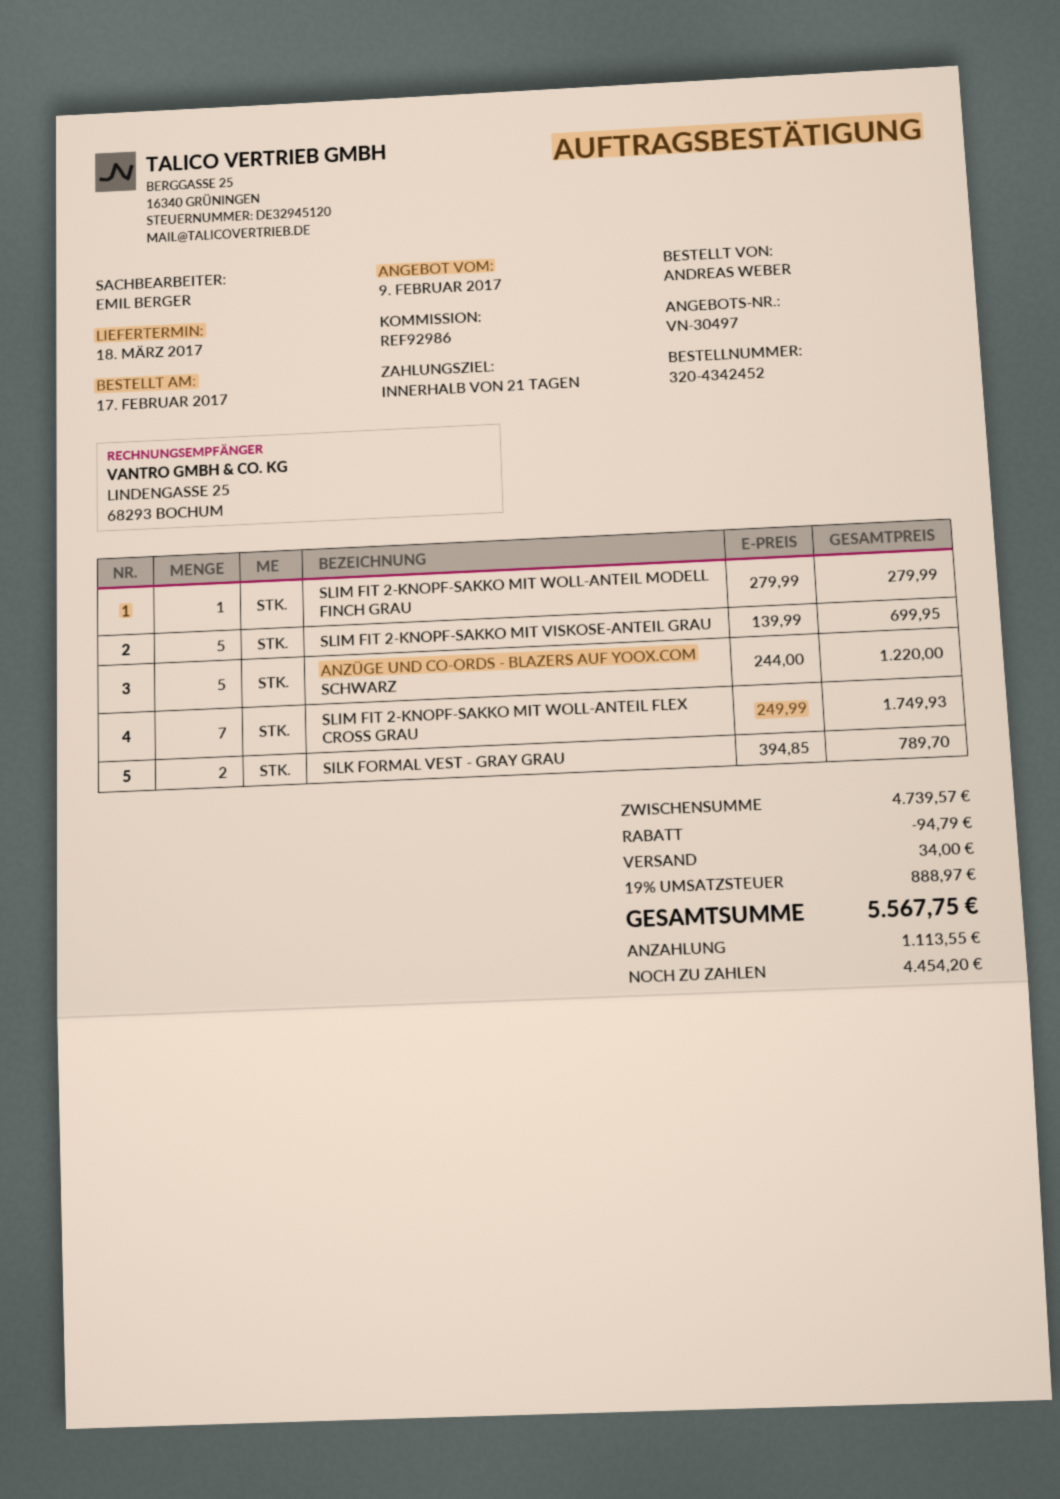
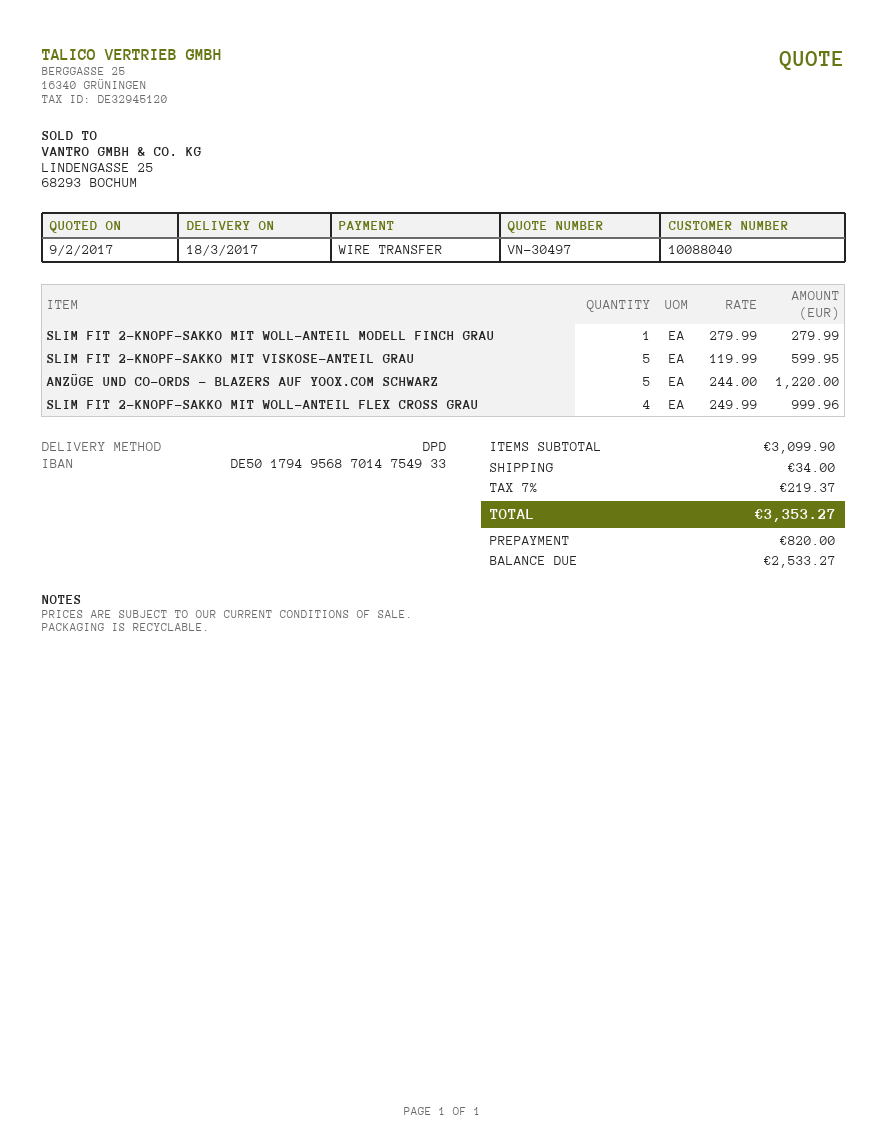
SLIM FIT 2-KNOPF-SAKKO MIT VISKOSE-ANTEIL GRAU: 5 x 139.99 = 699.95 -> 5 x 119.99 = 599.95
SLIM FIT 2-KNOPF-SAKKO MIT WOLL-ANTEIL FLEX CROSS GRAU: 7 x 249.99 = 1749.93 -> 4 x 249.99 = 999.96
SILK FORMAL VEST - GRAY GRAU: 2 x 394.85 = 789.70 -> none
subtotal: 4739.57 -> 3099.90
discount: 94.79 -> none
tax: 19% = 888.97 -> 7% = 219.37
total: 5567.75 -> 3353.27
deposit: 1113.55 -> 820.00
balance: 4454.20 -> 2533.27

